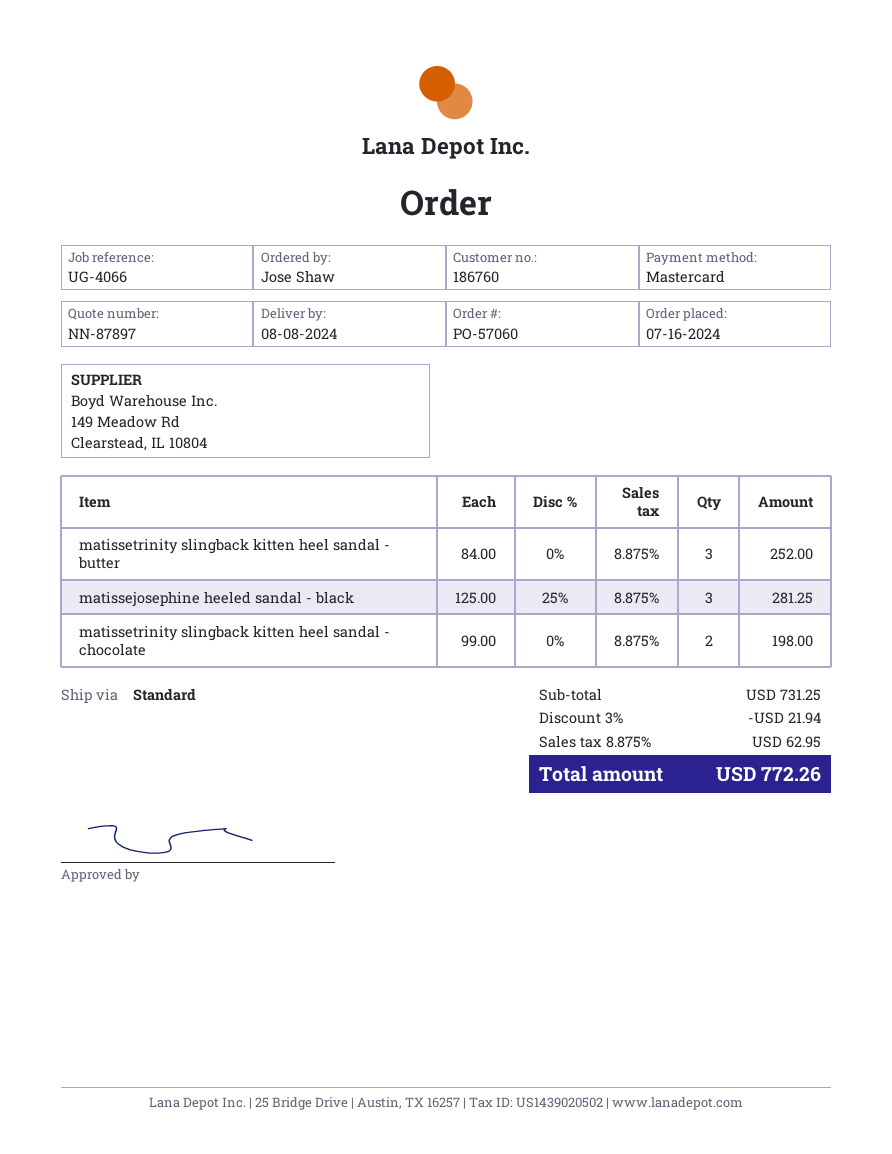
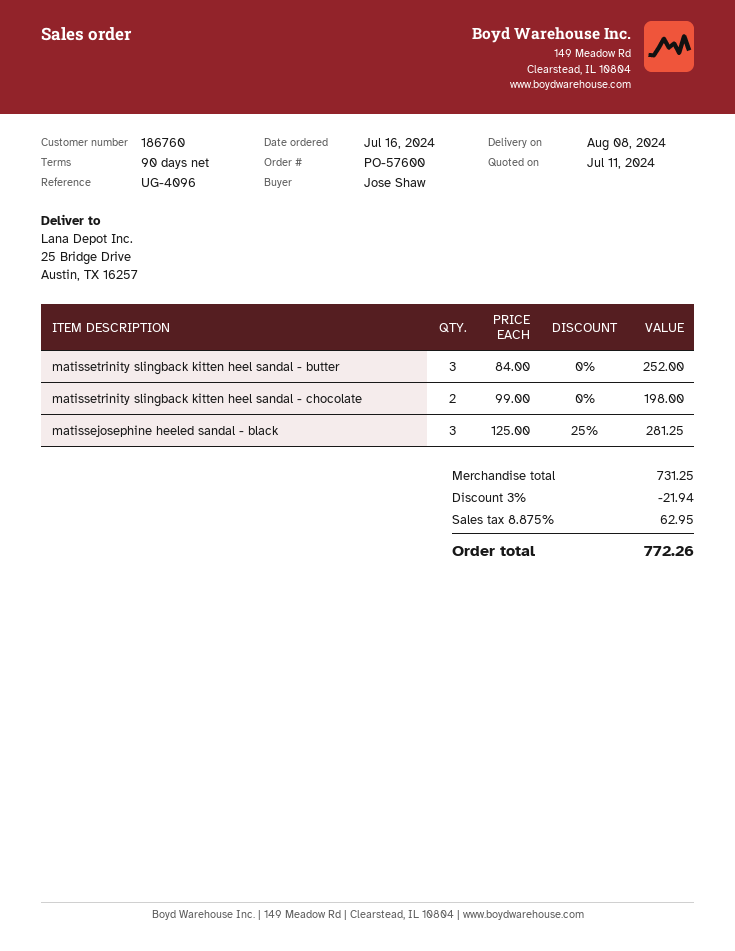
order number: PO-57060 -> PO-57600
reference: UG-4066 -> UG-4096

